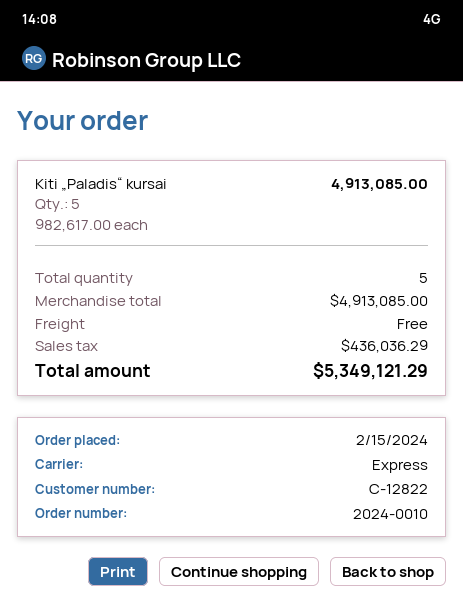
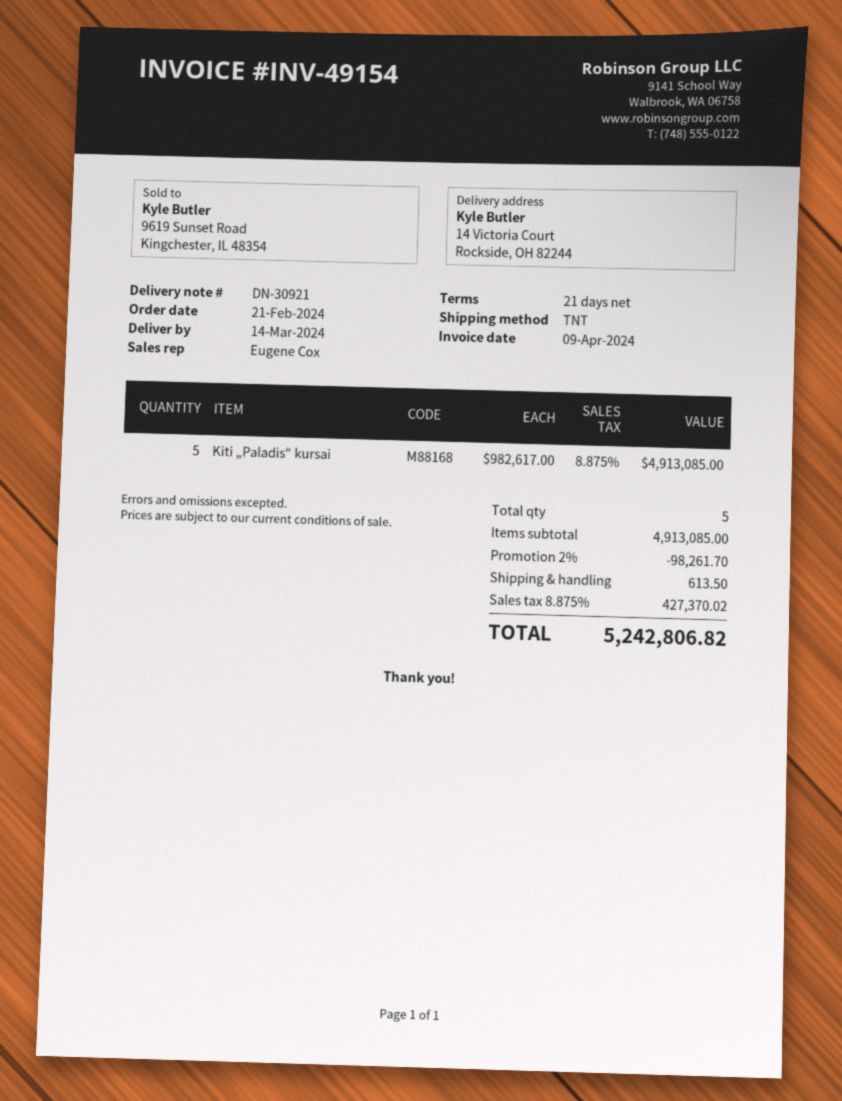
order date: 2024-02-15 -> 2024-02-21
shipping method: express -> TNT
discount: none -> 2% = 98261.70
shipping: 0.00 -> 613.50
tax: 436036.29 -> 427370.02
total: 5349121.29 -> 5242806.82

